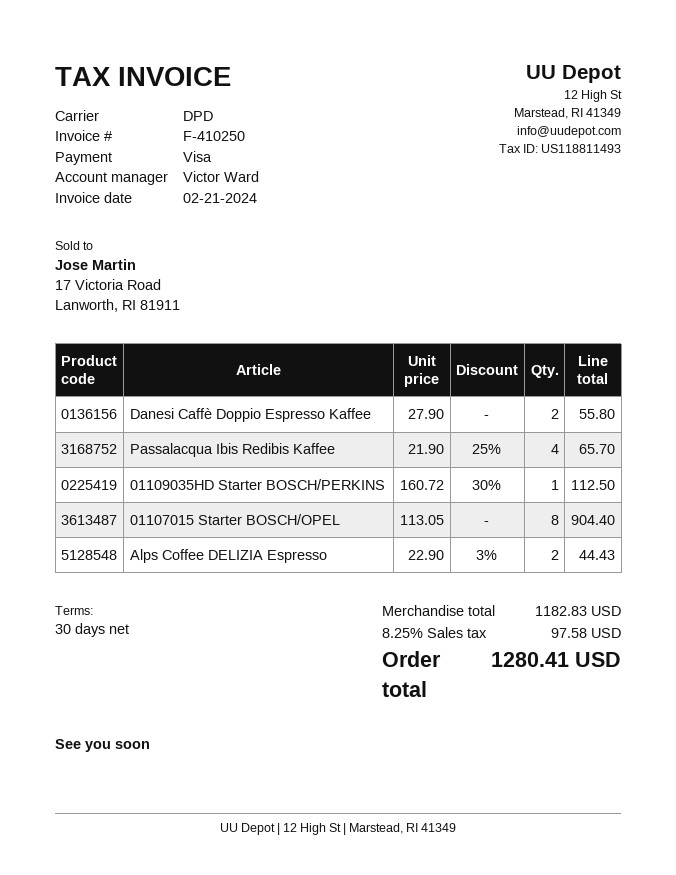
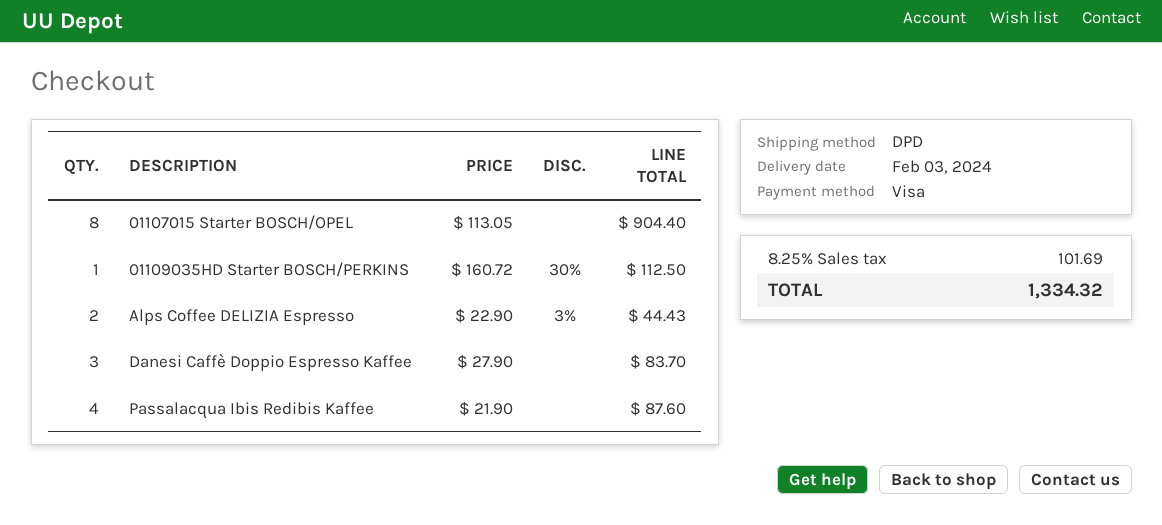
Danesi Caffè Doppio Espresso Kaffee: 2 x 27.90 = 55.80 -> 3 x 27.90 = 83.70
Passalacqua Ibis Redibis Kaffee: 4 x 21.90 - 25% = 65.70 -> 4 x 21.90 = 87.60
tax: 8.25% = 97.58 -> 8.25% = 101.69
total: 1280.41 -> 1334.32

